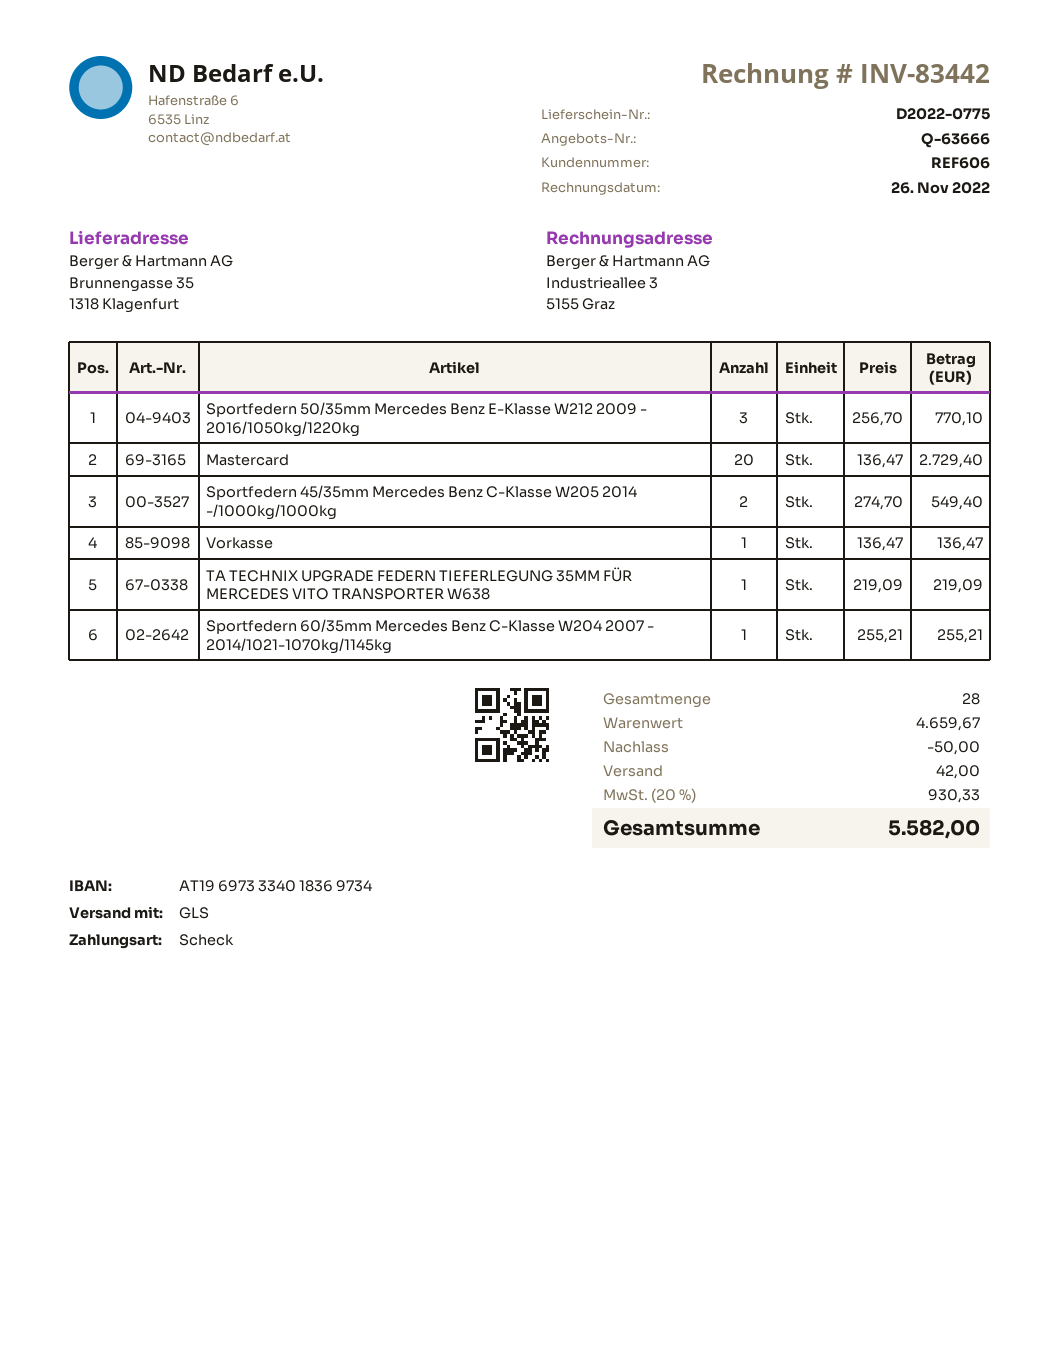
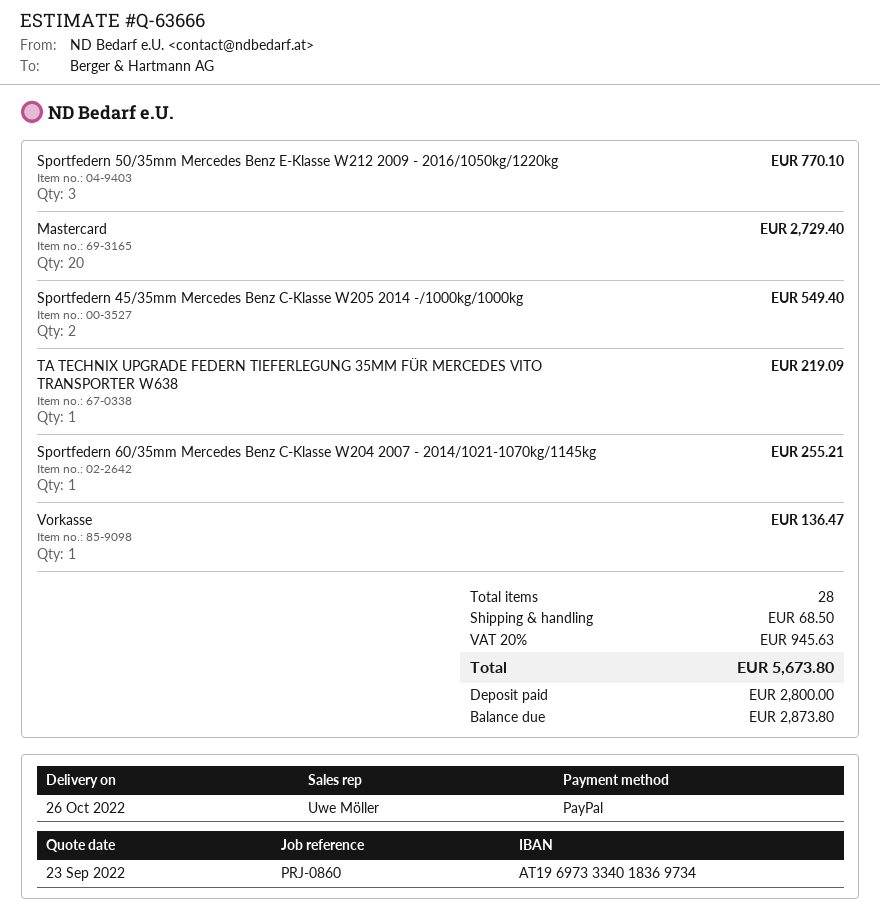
payment method: cheque -> PayPal
discount: 50.00 -> none
shipping: 42.00 -> 68.50
tax: 20% = 930.33 -> 20% = 945.63
total: 5582.00 -> 5673.80

